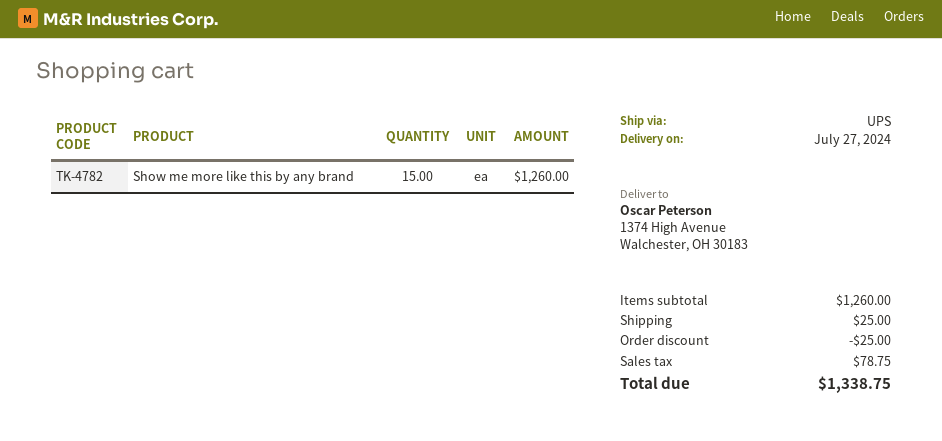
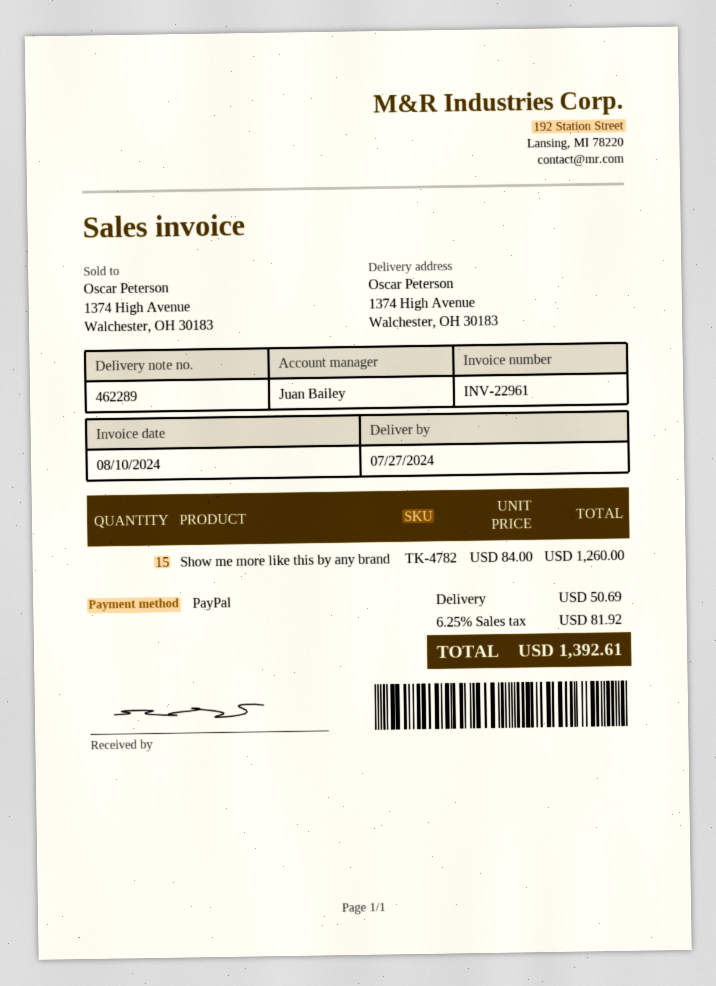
discount: 25.00 -> none
shipping: 25.00 -> 50.69
tax: 78.75 -> 81.92
total: 1338.75 -> 1392.61

